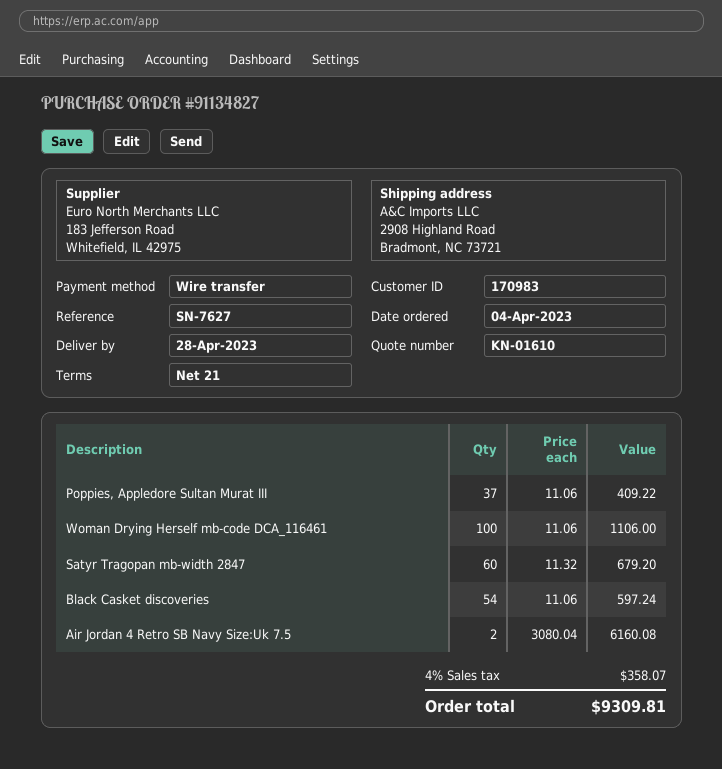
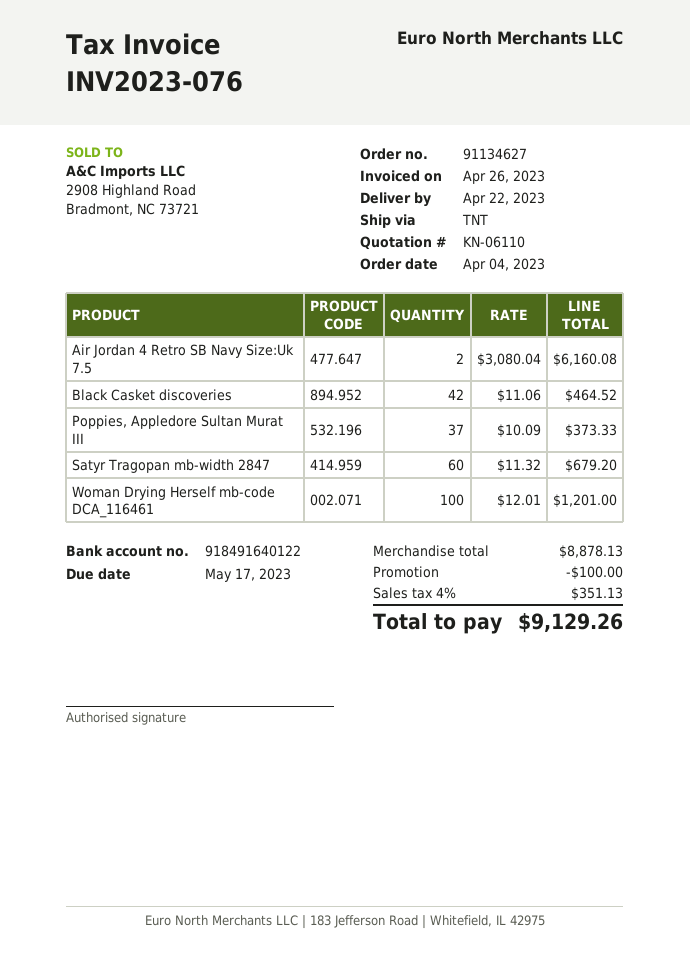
quote number: KN-01610 -> KN-06110
order number: 91134827 -> 91134627
delivery date: 2023-04-28 -> 2023-04-22
Poppies, Appledore Sultan Murat III: 37 x 11.06 = 409.22 -> 37 x 10.09 = 373.33
Woman Drying Herself mb-code DCA_116461: 100 x 11.06 = 1106.00 -> 100 x 12.01 = 1201.00
Black Casket discoveries: 54 x 11.06 = 597.24 -> 42 x 11.06 = 464.52
discount: none -> 100.00
tax: 4% = 358.07 -> 4% = 351.13
total: 9309.81 -> 9129.26

